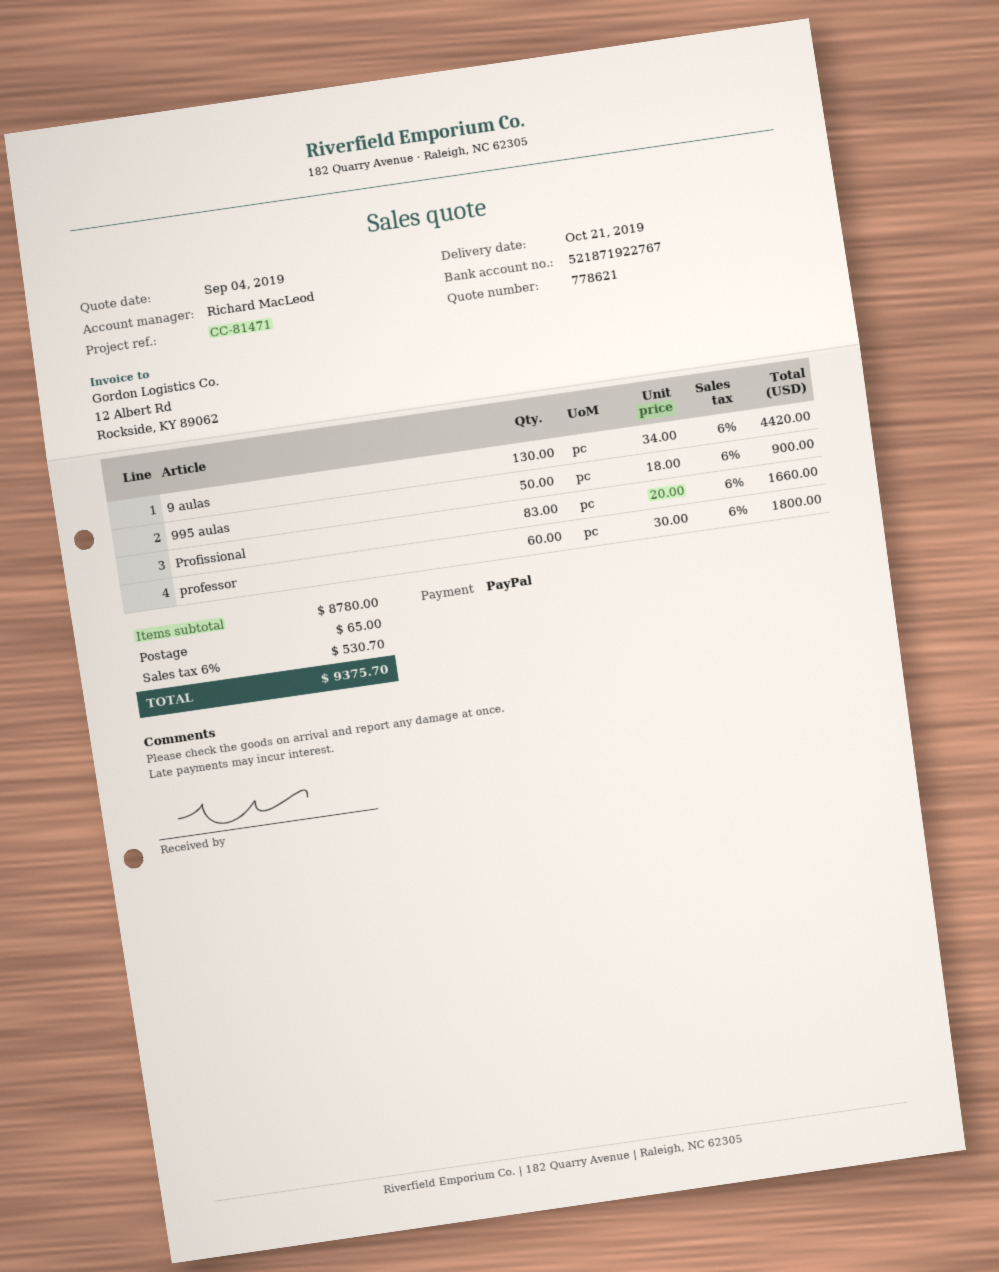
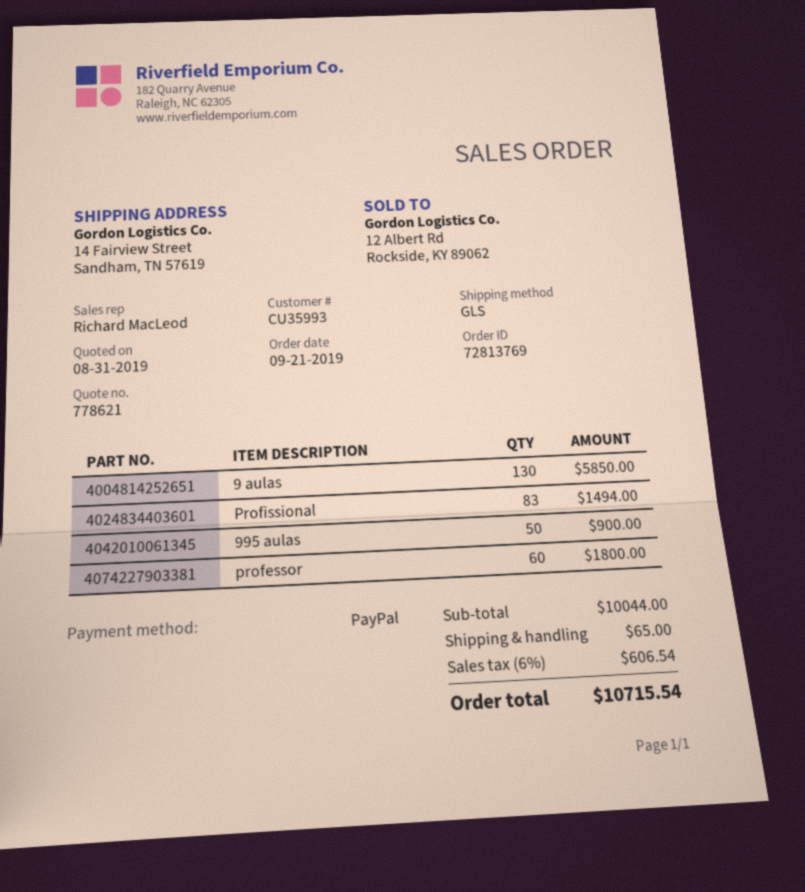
quote date: 2019-09-04 -> 2019-08-31
9 aulas: 130 for 4420.00 -> 130 for 5850.00
Profissional: 83 for 1660.00 -> 83 for 1494.00
subtotal: 8780.00 -> 10044.00
tax: 6% = 530.70 -> 6% = 606.54
total: 9375.70 -> 10715.54

